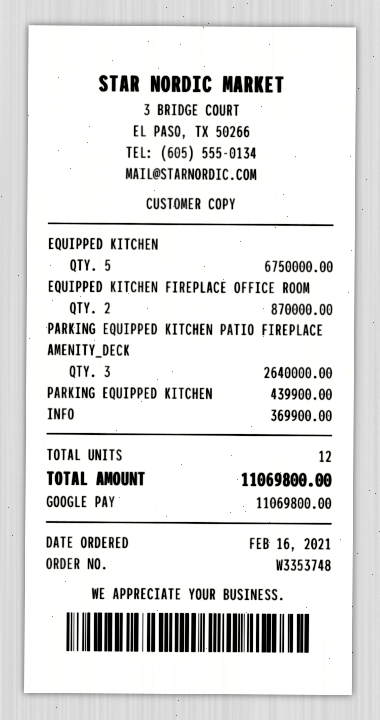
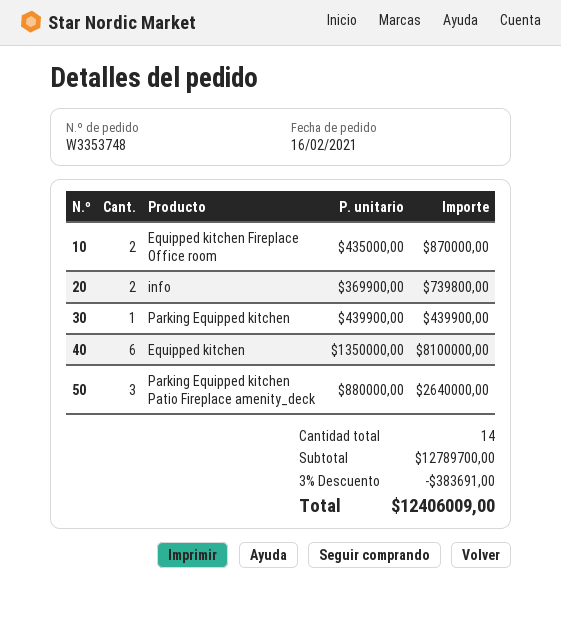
EQUIPPED KITCHEN: 5 for 6750000.00 -> 6 for 8100000.00
INFO: 1 for 369900.00 -> 2 for 739800.00
total quantity: 12 -> 14
discount: none -> 3% = 383691.00
total: 11069800.00 -> 12406009.00

